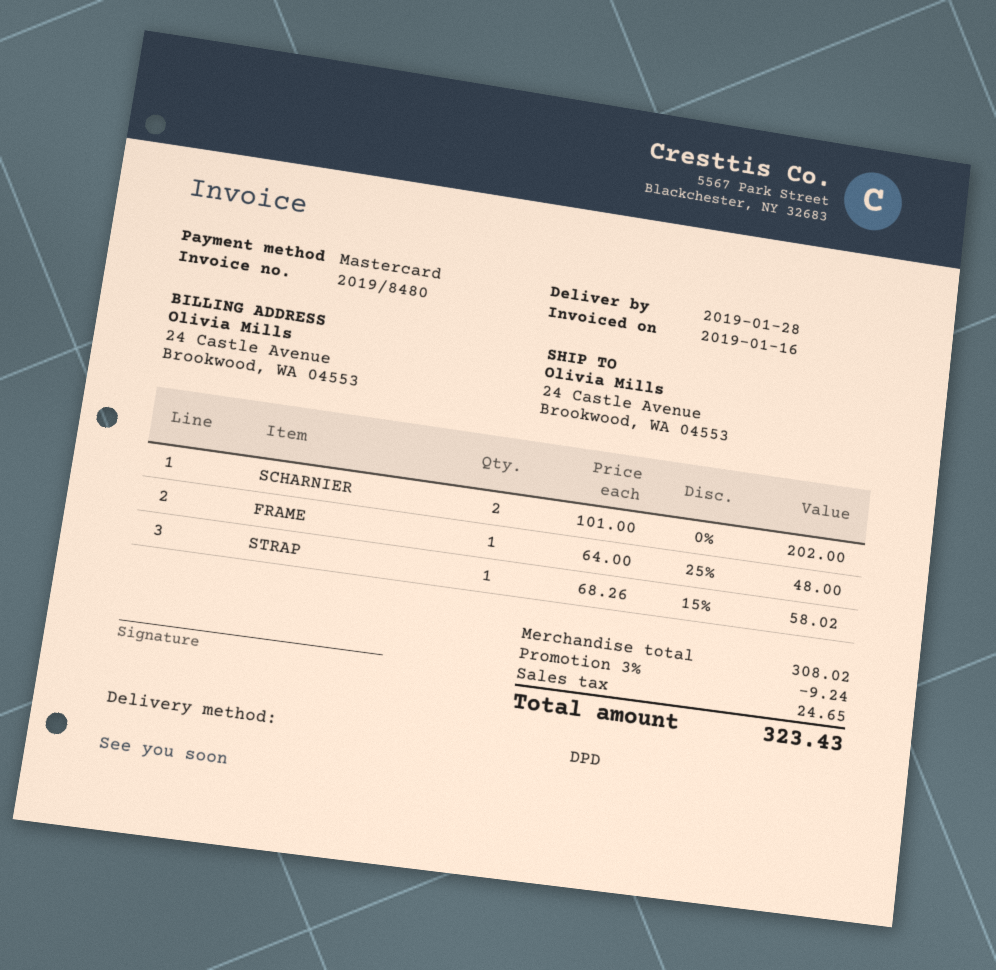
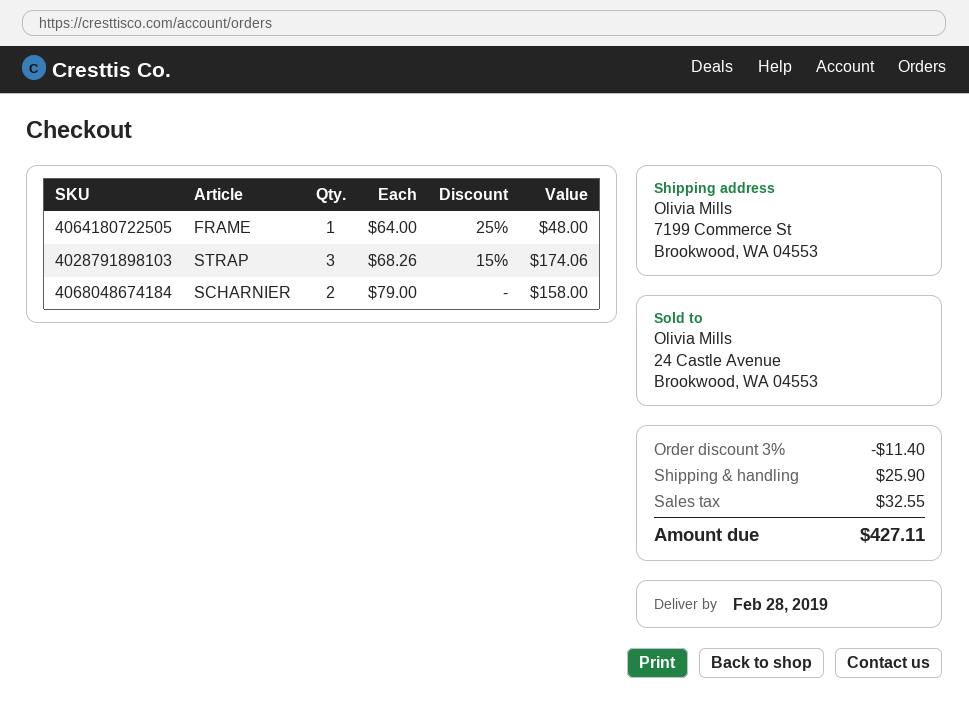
delivery date: 2019-01-28 -> 2019-02-28
ship to: 24 Castle Avenue, Brookwood, WA 04553 -> 7199 Commerce St, Brookwood, WA 04553
SCHARNIER: 2 x 101.00 = 202.00 -> 2 x 79.00 = 158.00
STRAP: 1 x 68.26 - 15% = 58.02 -> 3 x 68.26 - 15% = 174.06
discount: 3% = 9.24 -> 3% = 11.40
shipping: none -> 25.90
tax: 24.65 -> 32.55
total: 323.43 -> 427.11

